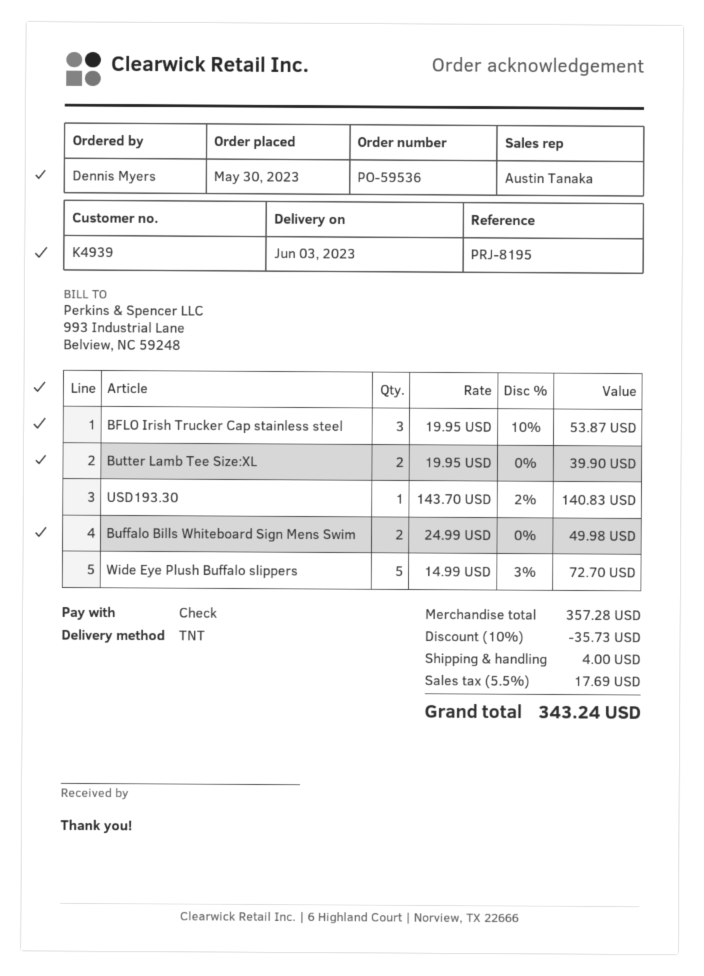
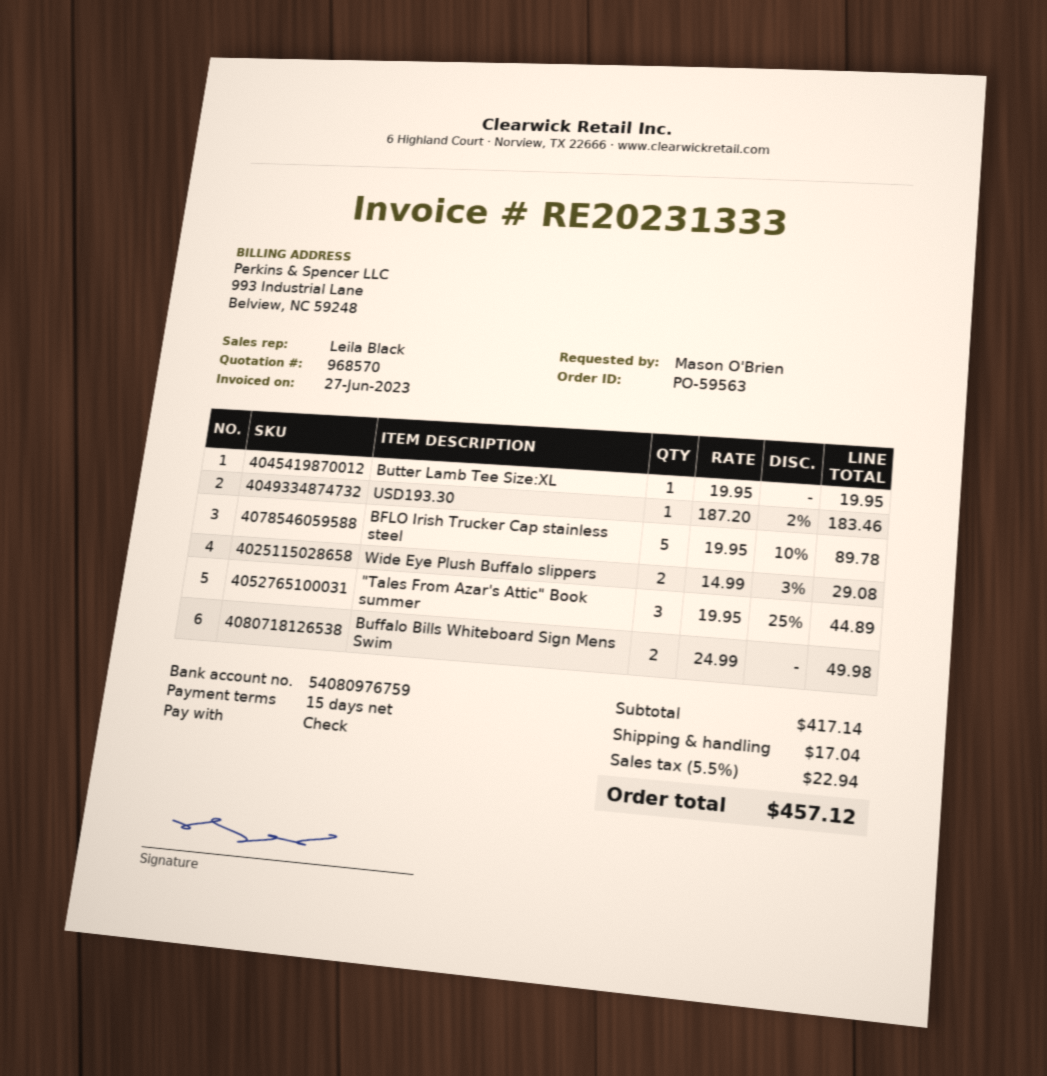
order number: PO-59536 -> PO-59563
ordered by: Dennis Myers -> Mason O'Brien
sales rep: Austin Tanaka -> Leila Black
BFLO Irish Trucker Cap stainless steel: 3 x 19.95 - 10% = 53.87 -> 5 x 19.95 - 10% = 89.78
Butter Lamb Tee Size:XL: 2 x 19.95 = 39.90 -> 1 x 19.95 = 19.95
USD193.30: 1 x 143.70 - 2% = 140.83 -> 1 x 187.20 - 2% = 183.46
Wide Eye Plush Buffalo slippers: 5 x 14.99 - 3% = 72.70 -> 2 x 14.99 - 3% = 29.08
"Tales From Azar's Attic" Book summer: none -> 3 x 19.95 - 25% = 44.89
subtotal: 357.28 -> 417.14
discount: 10% = 35.73 -> none
shipping: 4.00 -> 17.04
tax: 5.5% = 17.69 -> 5.5% = 22.94
total: 343.24 -> 457.12

